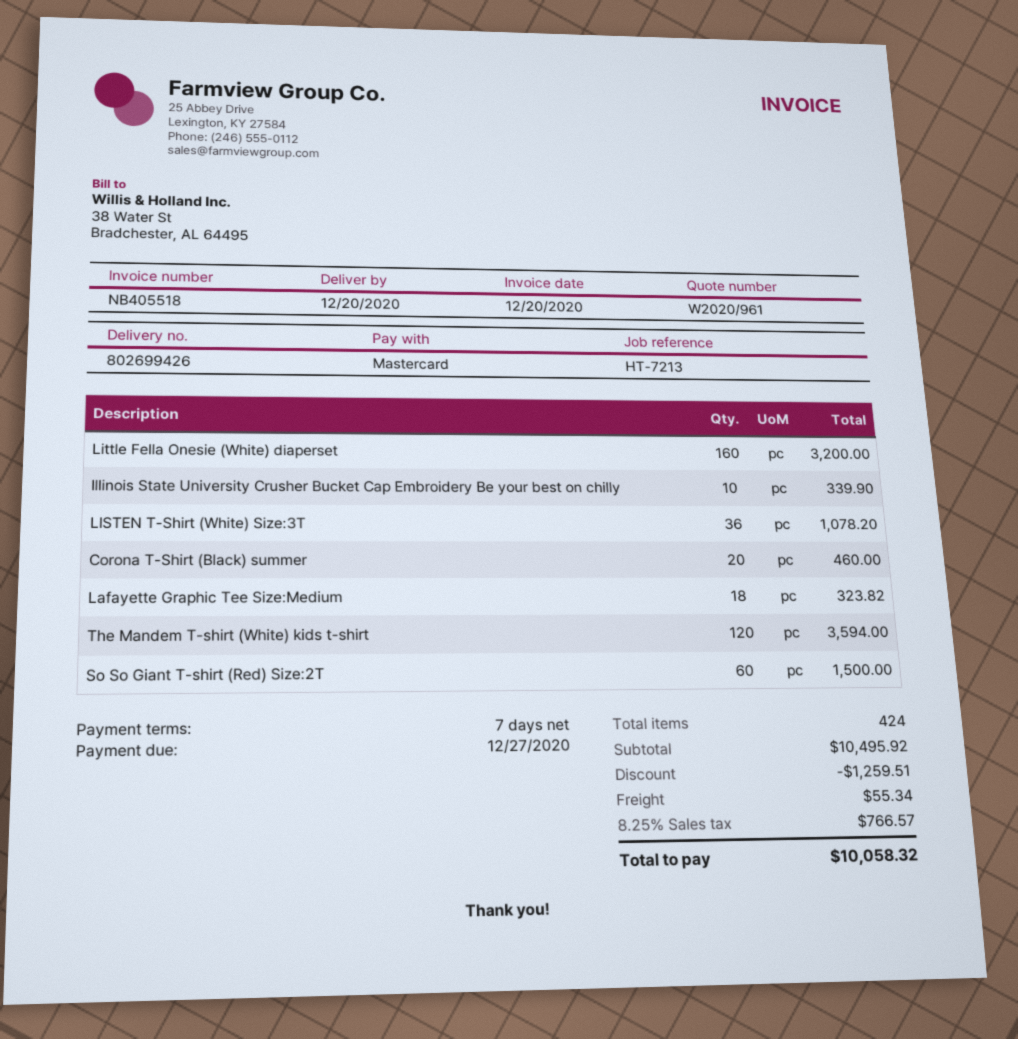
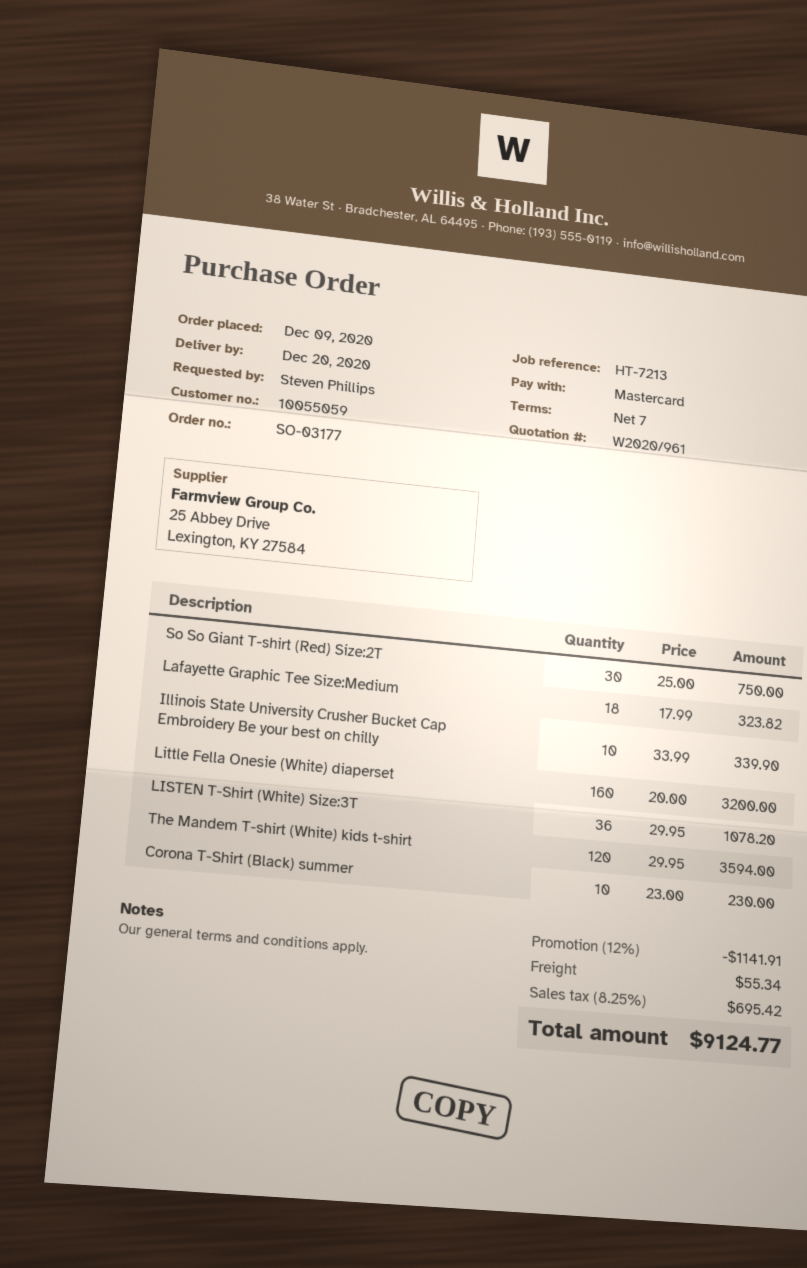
Corona T-Shirt (Black) summer: 20 for 460.00 -> 10 for 230.00
So So Giant T-shirt (Red) Size:2T: 60 for 1500.00 -> 30 for 750.00
discount: 1259.51 -> 1141.91
tax: 8.25% = 766.57 -> 8.25% = 695.42
total: 10058.32 -> 9124.77

